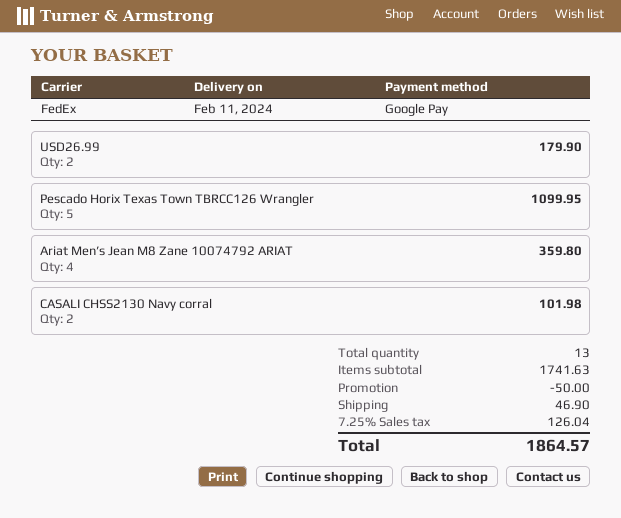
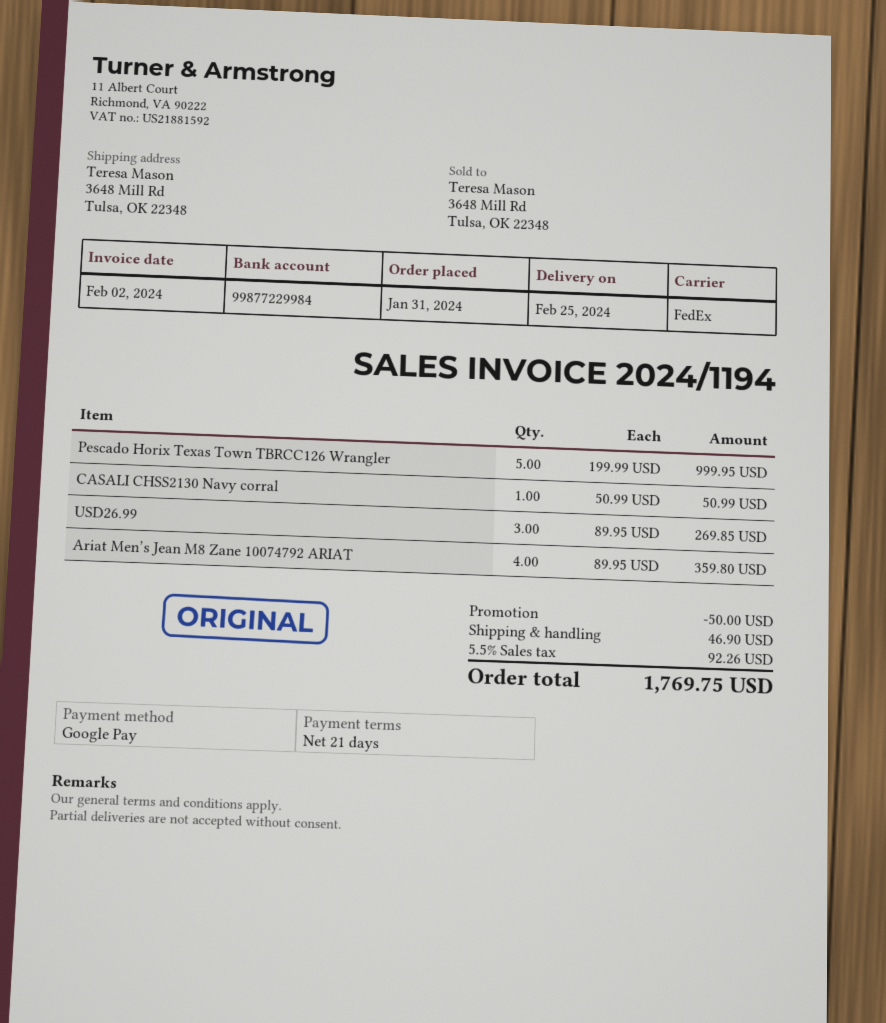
delivery date: 2024-02-11 -> 2024-02-25
USD26.99: 2 for 179.90 -> 3 for 269.85
Pescado Horix Texas Town TBRCC126 Wrangler: 5 for 1099.95 -> 5 for 999.95
CASALI CHSS2130 Navy corral: 2 for 101.98 -> 1 for 50.99
tax: 7.25% = 126.04 -> 5.5% = 92.26
total: 1864.57 -> 1769.75

